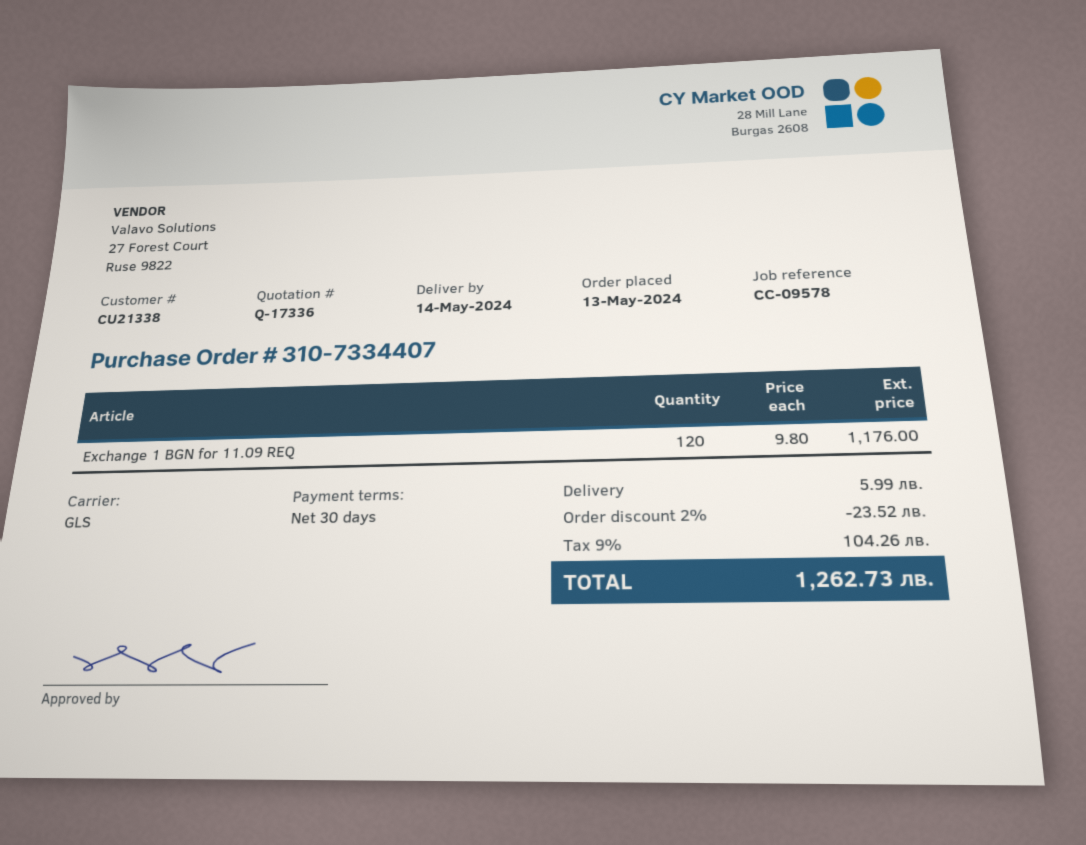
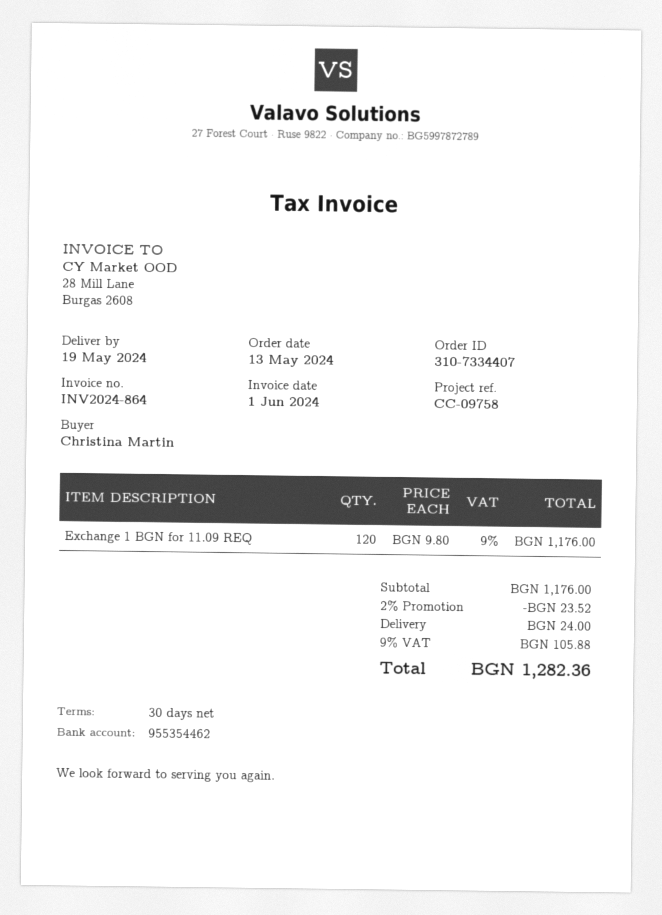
delivery date: 2024-05-14 -> 2024-05-19
reference: CC-09578 -> CC-09758
shipping: 5.99 -> 24.00
tax: 9% = 104.26 -> 9% = 105.88
total: 1262.73 -> 1282.36

